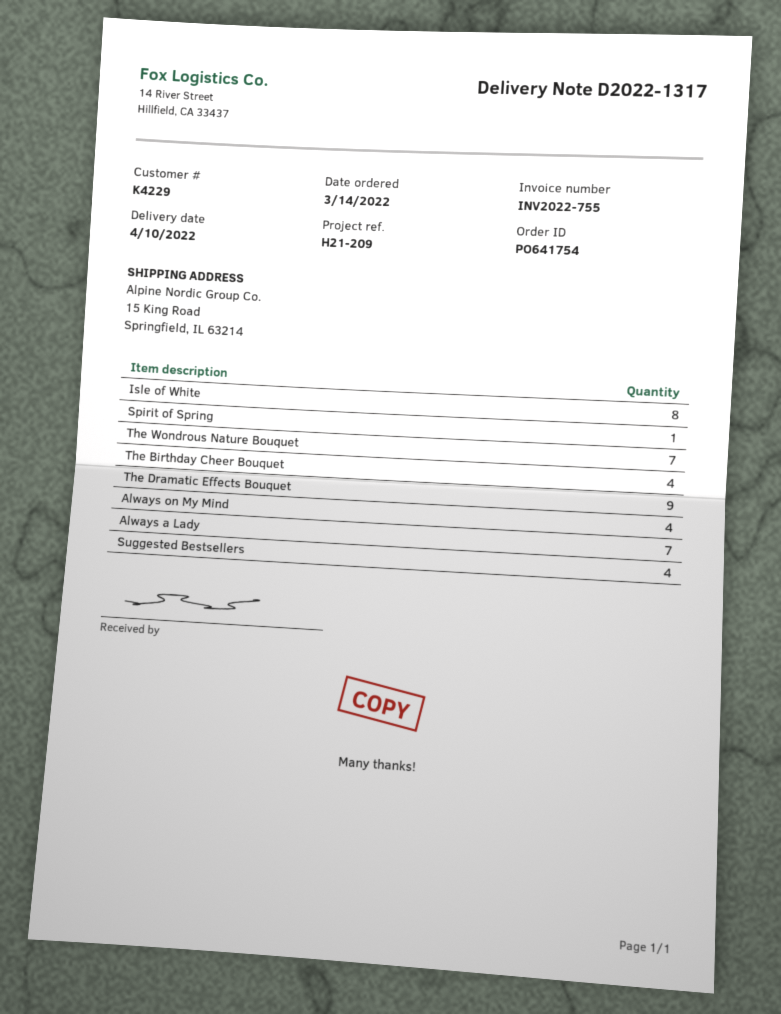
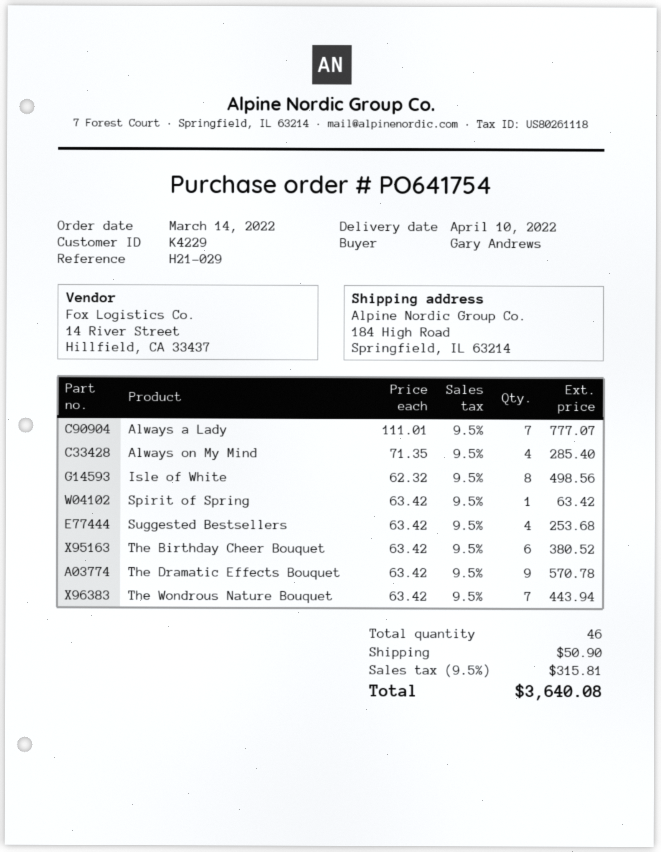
reference: H21-209 -> H21-029
ship to: 15 King Road, Springfield, IL 63214 -> 184 High Road, Springfield, IL 63214
The Birthday Cheer Bouquet: 4 -> 6

